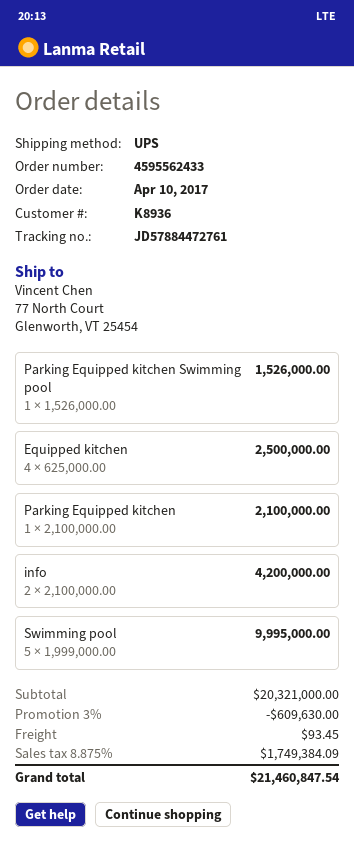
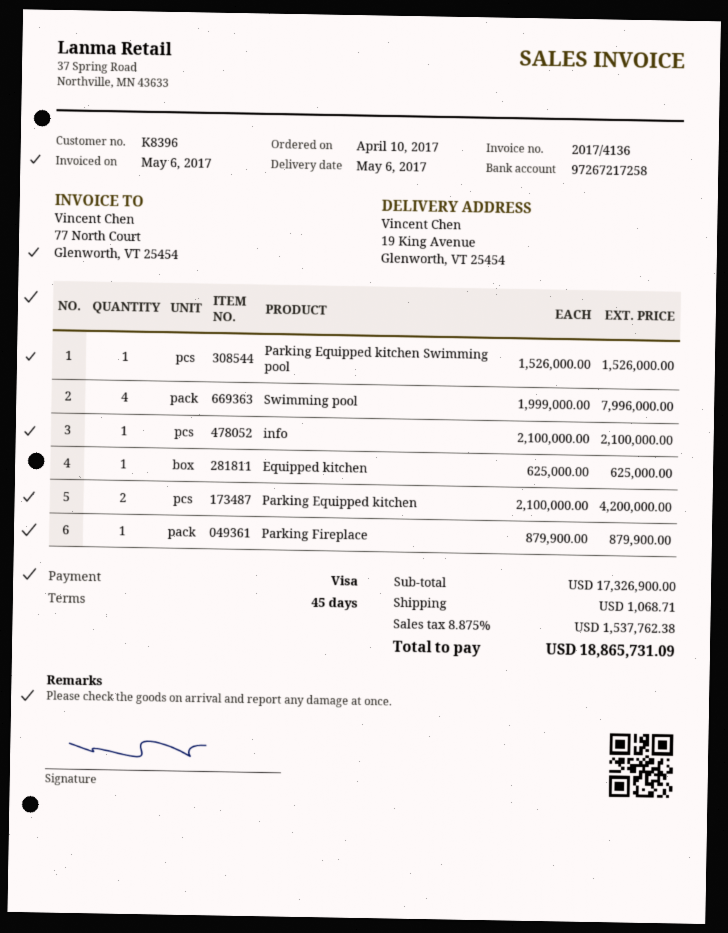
customer number: K8936 -> K8396
ship to: 77 North Court, Glenworth, VT 25454 -> 19 King Avenue, Glenworth, VT 25454
Equipped kitchen: 4 x 625000.00 = 2500000.00 -> 1 x 625000.00 = 625000.00
Parking Equipped kitchen: 1 x 2100000.00 = 2100000.00 -> 2 x 2100000.00 = 4200000.00
info: 2 x 2100000.00 = 4200000.00 -> 1 x 2100000.00 = 2100000.00
Swimming pool: 5 x 1999000.00 = 9995000.00 -> 4 x 1999000.00 = 7996000.00
Parking Fireplace: none -> 1 x 879900.00 = 879900.00
subtotal: 20321000.00 -> 17326900.00
discount: 3% = 609630.00 -> none
shipping: 93.45 -> 1068.71
tax: 8.875% = 1749384.09 -> 8.875% = 1537762.38
total: 21460847.54 -> 18865731.09

